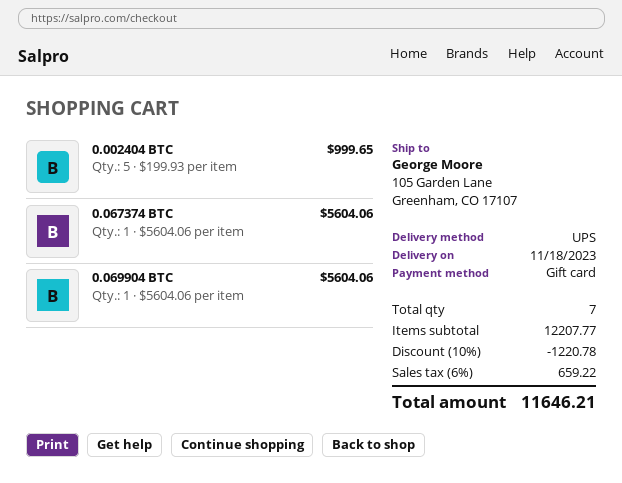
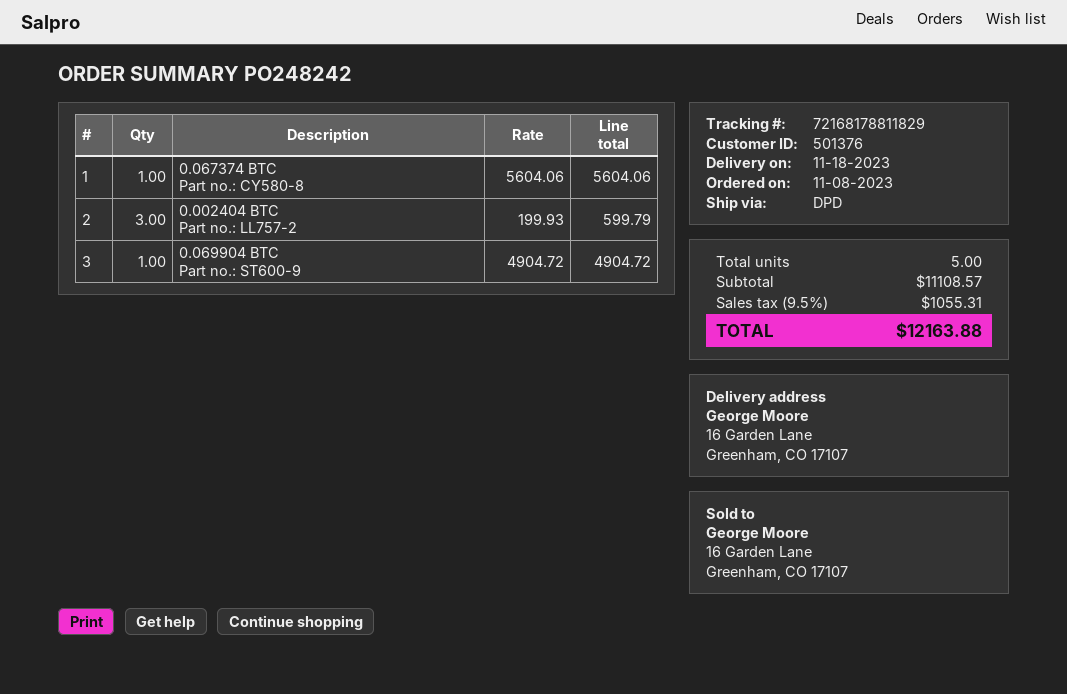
shipping method: UPS -> DPD
ship to: 105 Garden Lane, Greenham, CO 17107 -> 16 Garden Lane, Greenham, CO 17107
0.002404 BTC: 5 x 199.93 = 999.65 -> 3 x 199.93 = 599.79
0.069904 BTC: 1 x 5604.06 = 5604.06 -> 1 x 4904.72 = 4904.72
total quantity: 7 -> 5
subtotal: 12207.77 -> 11108.57
discount: 10% = 1220.78 -> none
tax: 6% = 659.22 -> 9.5% = 1055.31
total: 11646.21 -> 12163.88

